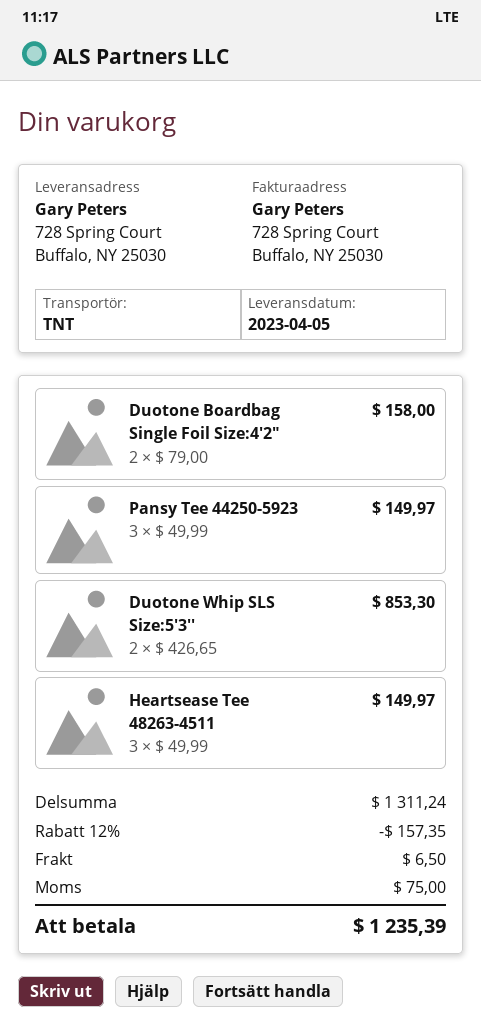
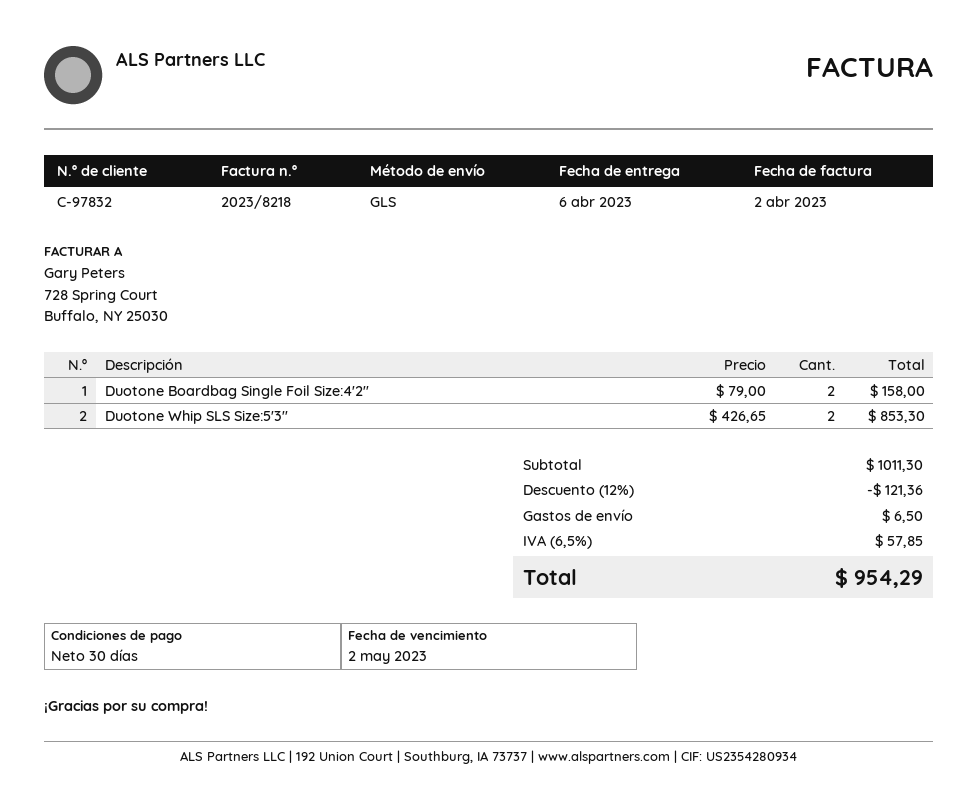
delivery date: 2023-04-05 -> 2023-04-06
shipping method: TNT -> GLS
Pansy Tee 44250-5923: 3 x 49.99 = 149.97 -> none
Heartsease Tee 48263-4511: 3 x 49.99 = 149.97 -> none
subtotal: 1311.24 -> 1011.30
discount: 12% = 157.35 -> 12% = 121.36
tax: 75.00 -> 57.85
total: 1235.39 -> 954.29

